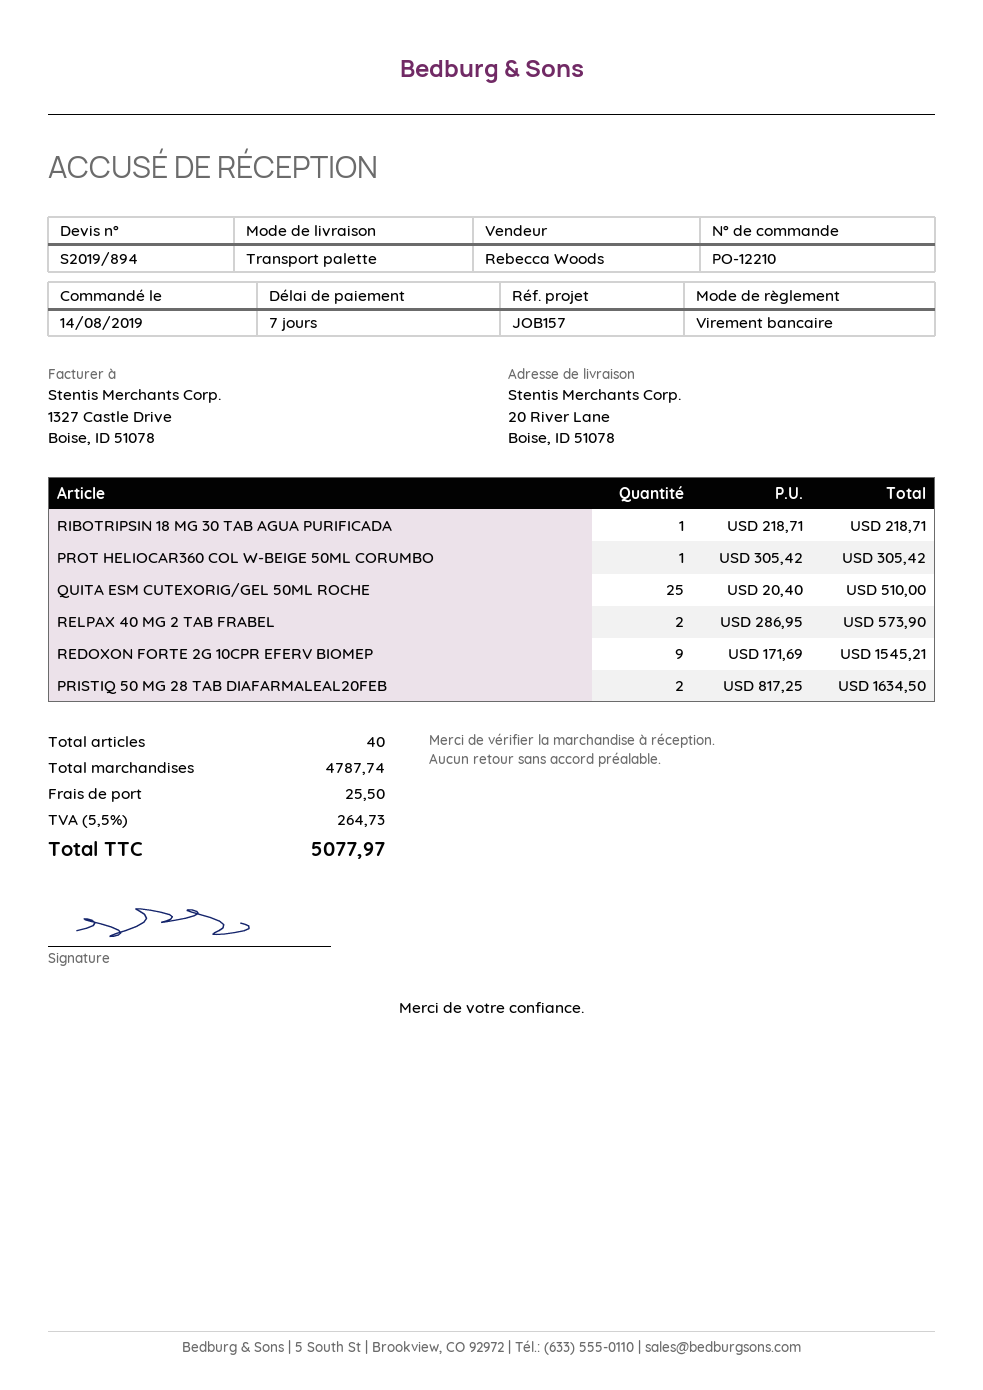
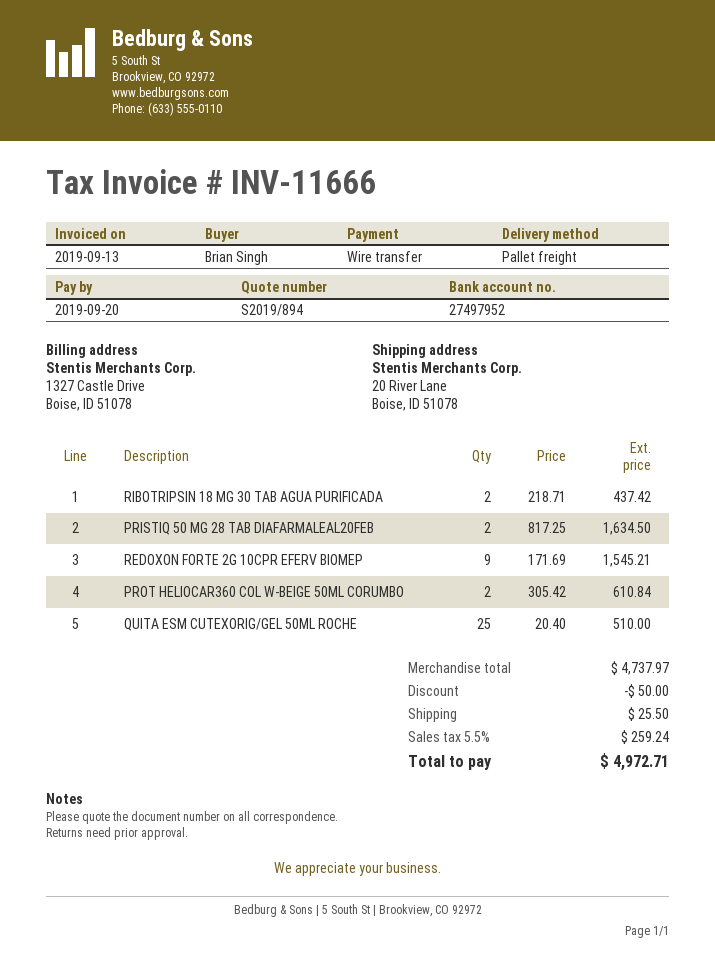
RIBOTRIPSIN 18 MG 30 TAB AGUA PURIFICADA: 1 x 218.71 = 218.71 -> 2 x 218.71 = 437.42
PROT HELIOCAR360 COL W-BEIGE 50ML CORUMBO: 1 x 305.42 = 305.42 -> 2 x 305.42 = 610.84
RELPAX 40 MG 2 TAB FRABEL: 2 x 286.95 = 573.90 -> none
subtotal: 4787.74 -> 4737.97
discount: none -> 50.00
tax: 5.5% = 264.73 -> 5.5% = 259.24
total: 5077.97 -> 4972.71

